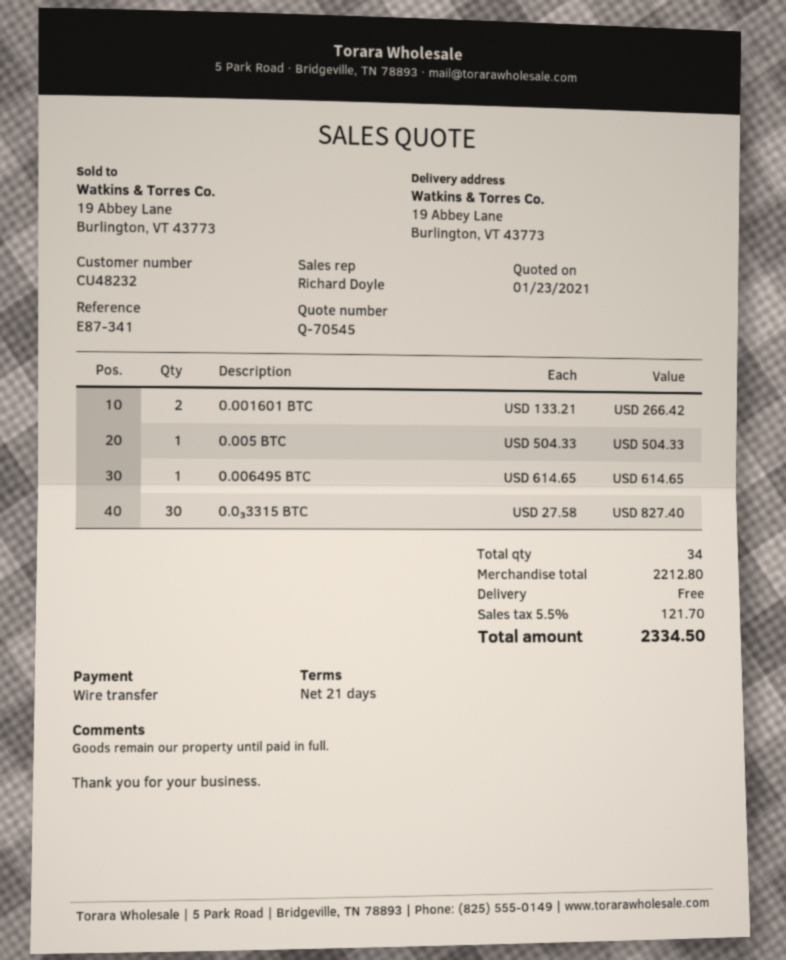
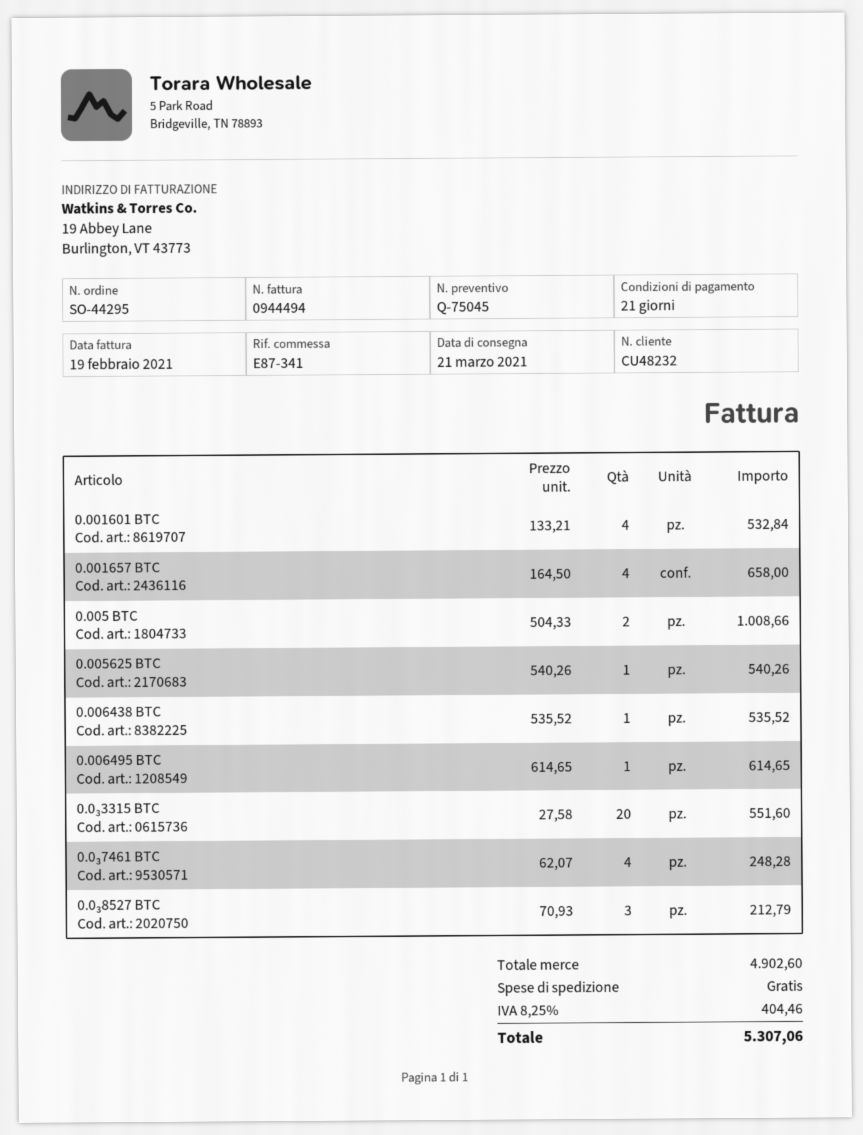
quote number: Q-70545 -> Q-75045
0.001601 BTC: 2 x 133.21 = 266.42 -> 4 x 133.21 = 532.84
0.005 BTC: 1 x 504.33 = 504.33 -> 2 x 504.33 = 1008.66
0.0₃3315 BTC: 30 x 27.58 = 827.40 -> 20 x 27.58 = 551.60
0.001657 BTC: none -> 4 x 164.50 = 658.00
0.005625 BTC: none -> 1 x 540.26 = 540.26
0.006438 BTC: none -> 1 x 535.52 = 535.52
0.0₃7461 BTC: none -> 4 x 62.07 = 248.28
0.0₃8527 BTC: none -> 3 x 70.93 = 212.79
subtotal: 2212.80 -> 4902.60
tax: 5.5% = 121.70 -> 8.25% = 404.46
total: 2334.50 -> 5307.06

